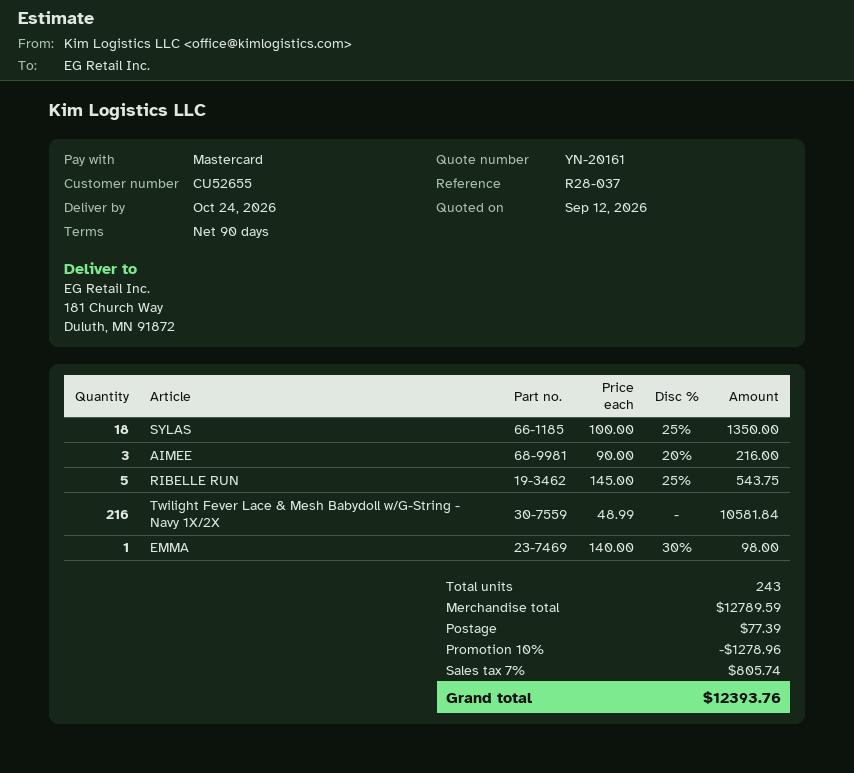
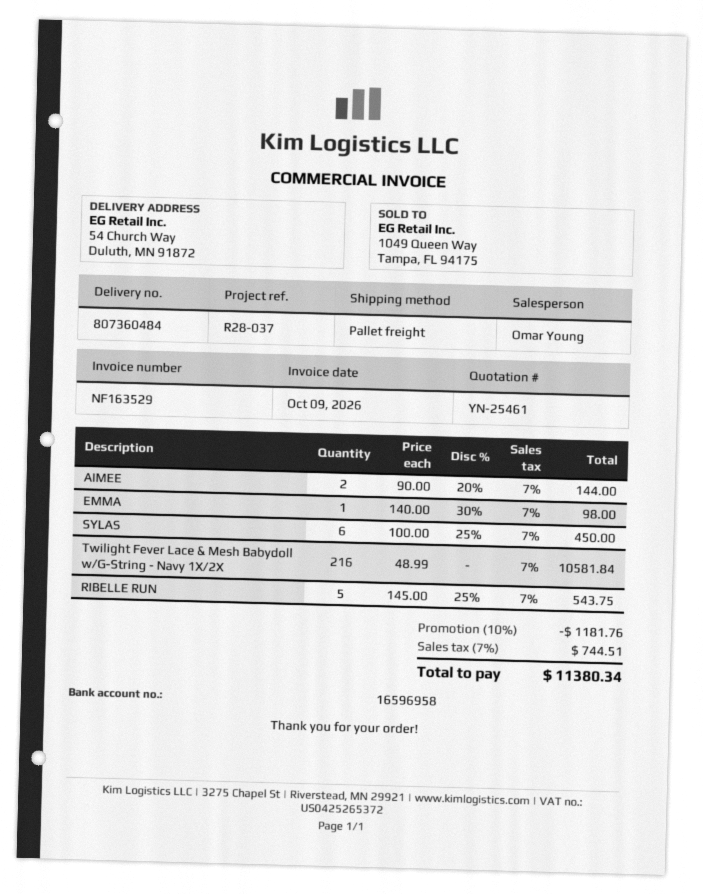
quote number: YN-20161 -> YN-25461
ship to: 181 Church Way, Duluth, MN 91872 -> 54 Church Way, Duluth, MN 91872
SYLAS: 18 x 100.00 - 25% = 1350.00 -> 6 x 100.00 - 25% = 450.00
AIMEE: 3 x 90.00 - 20% = 216.00 -> 2 x 90.00 - 20% = 144.00
discount: 10% = 1278.96 -> 10% = 1181.76
shipping: 77.39 -> none
tax: 7% = 805.74 -> 7% = 744.51
total: 12393.76 -> 11380.34

